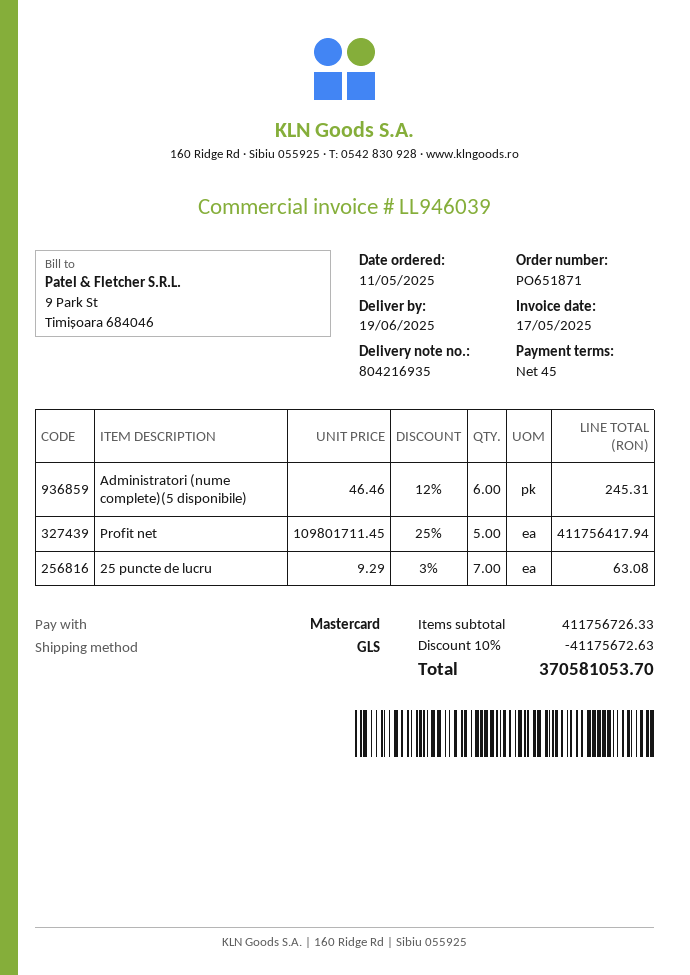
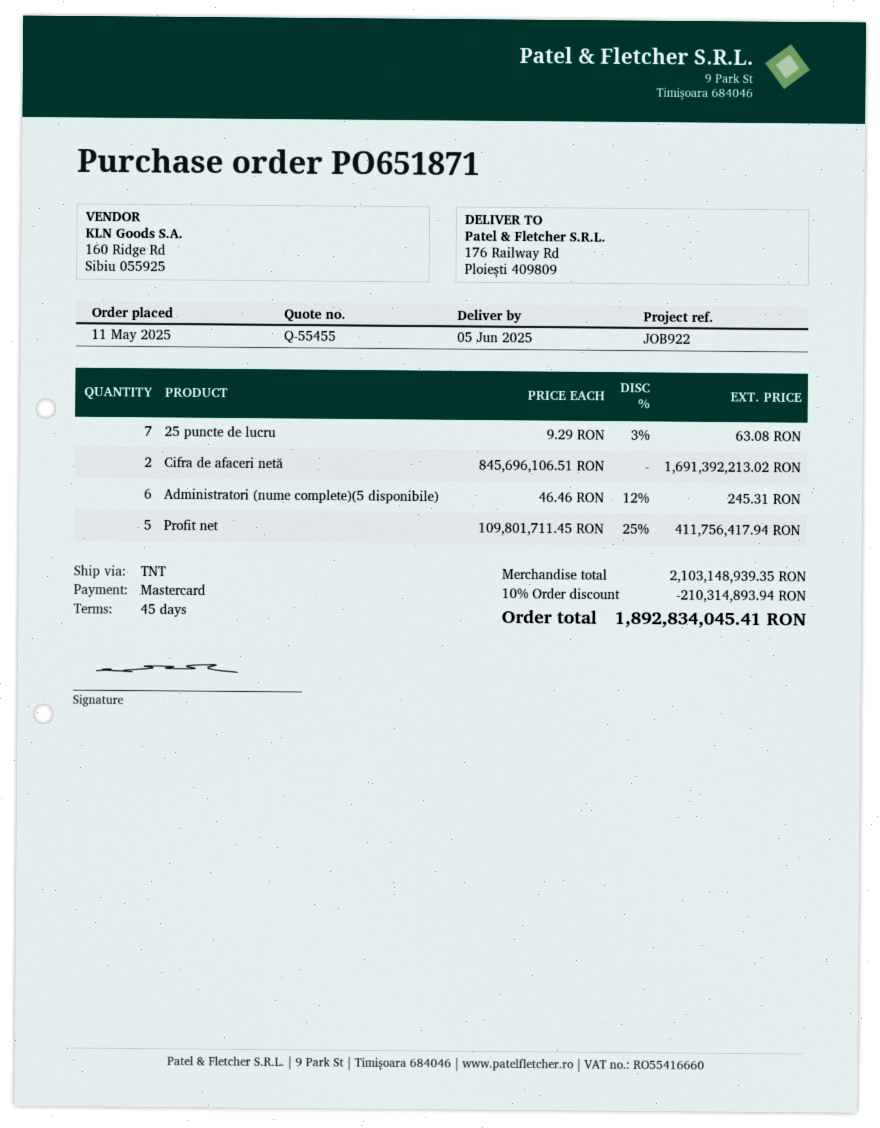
delivery date: 2025-06-19 -> 2025-06-05
shipping method: GLS -> TNT
Cifra de afaceri netă: none -> 2 x 845696106.51 = 1691392213.02
subtotal: 411756726.33 -> 2103148939.35
discount: 10% = 41175672.63 -> 10% = 210314893.94
total: 370581053.70 -> 1892834045.41

